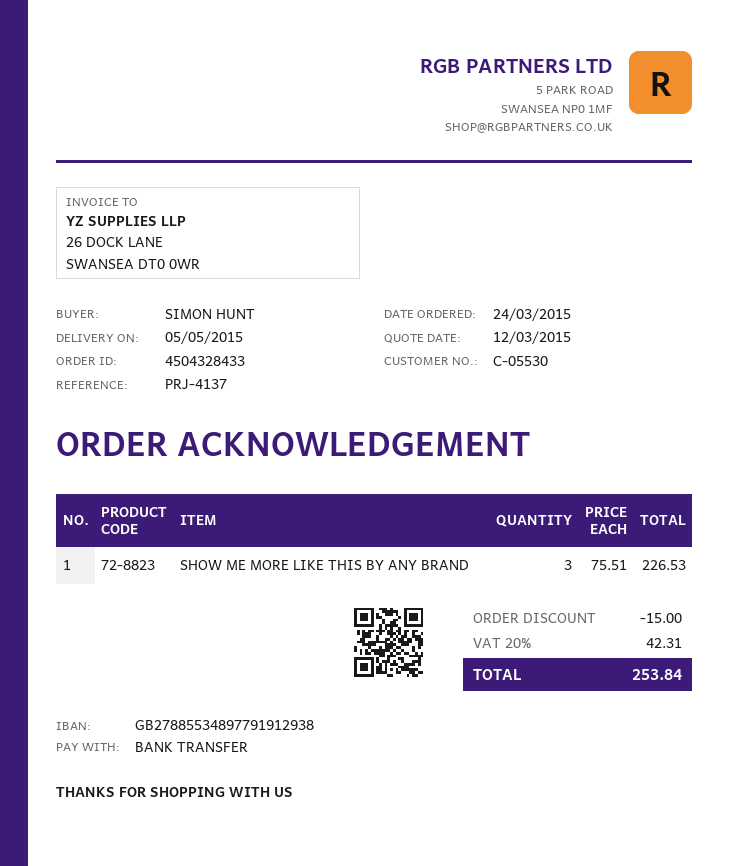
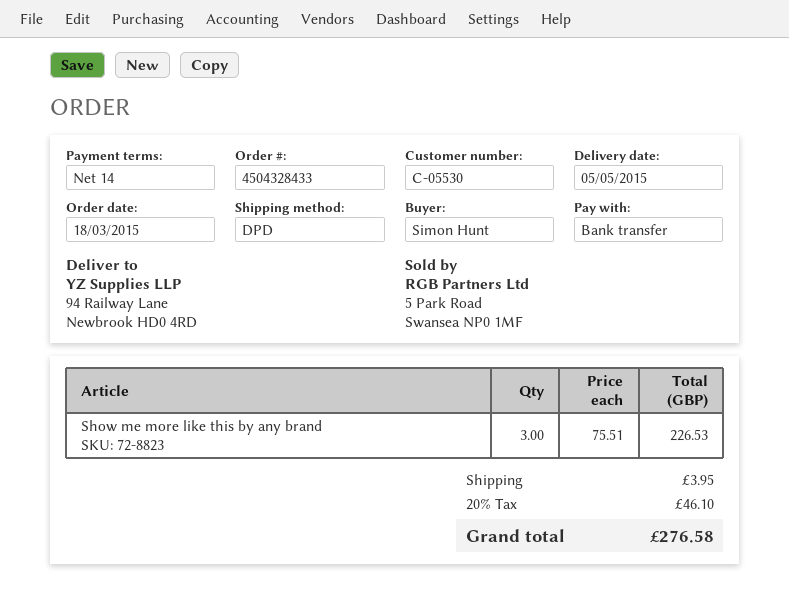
order date: 2015-03-24 -> 2015-03-18
discount: 15.00 -> none
shipping: none -> 3.95
tax: 20% = 42.31 -> 20% = 46.10
total: 253.84 -> 276.58

